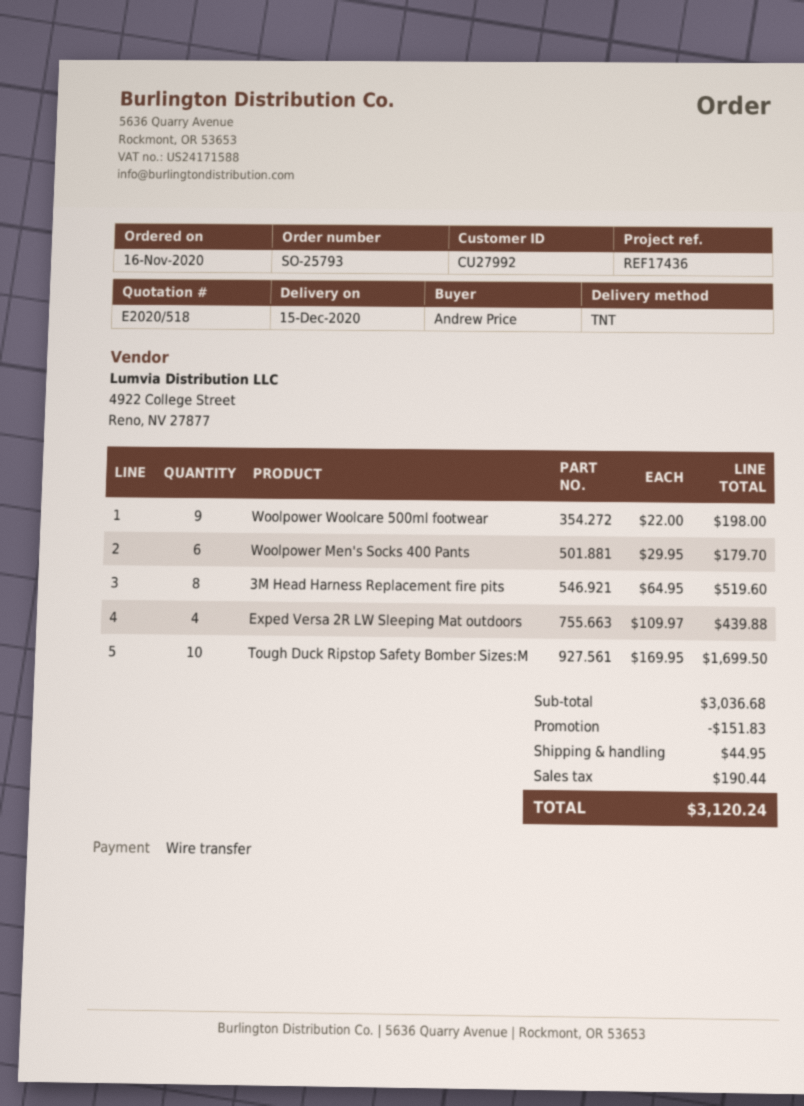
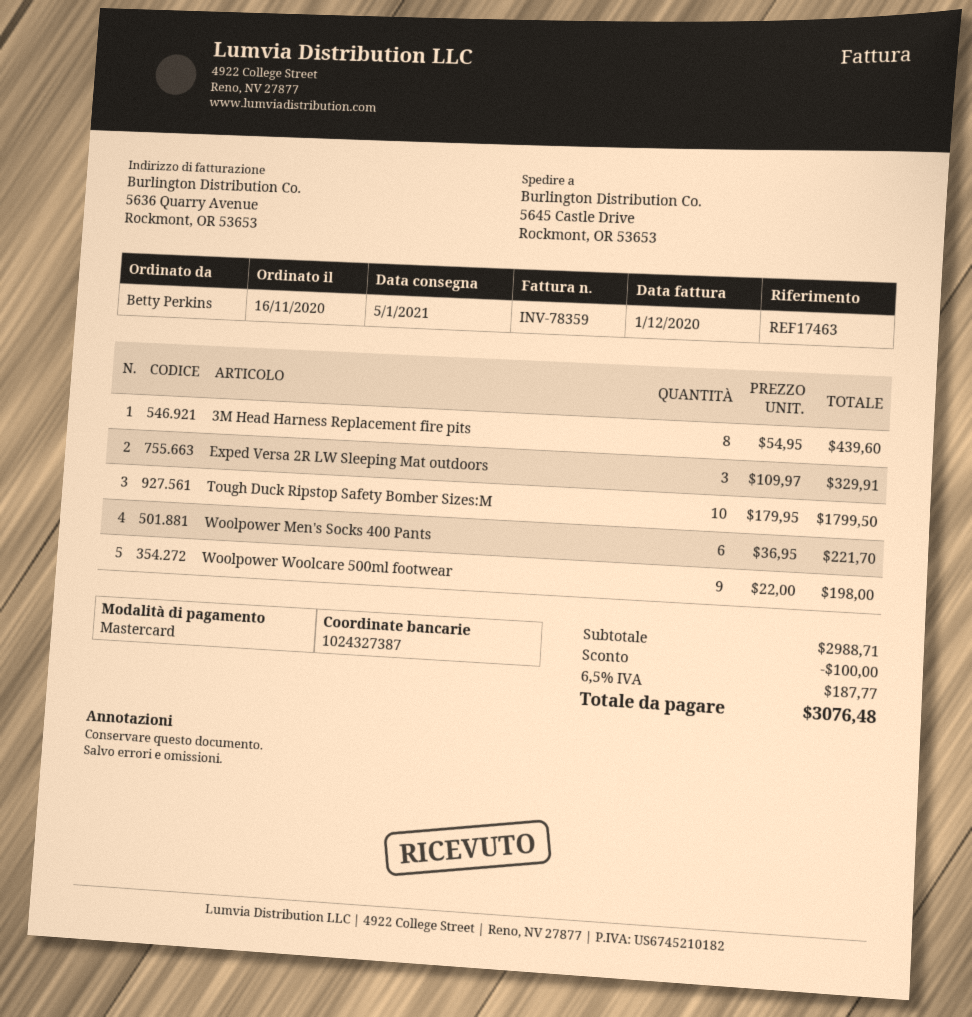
delivery date: 2020-12-15 -> 2021-01-05
reference: REF17436 -> REF17463
ordered by: Andrew Price -> Betty Perkins
payment method: bank transfer -> Mastercard
Woolpower Men's Socks 400 Pants: 6 x 29.95 = 179.70 -> 6 x 36.95 = 221.70
3M Head Harness Replacement fire pits: 8 x 64.95 = 519.60 -> 8 x 54.95 = 439.60
Exped Versa 2R LW Sleeping Mat outdoors: 4 x 109.97 = 439.88 -> 3 x 109.97 = 329.91
Tough Duck Ripstop Safety Bomber Sizes:M: 10 x 169.95 = 1699.50 -> 10 x 179.95 = 1799.50
subtotal: 3036.68 -> 2988.71
discount: 151.83 -> 100.00
shipping: 44.95 -> none
tax: 190.44 -> 187.77
total: 3120.24 -> 3076.48

